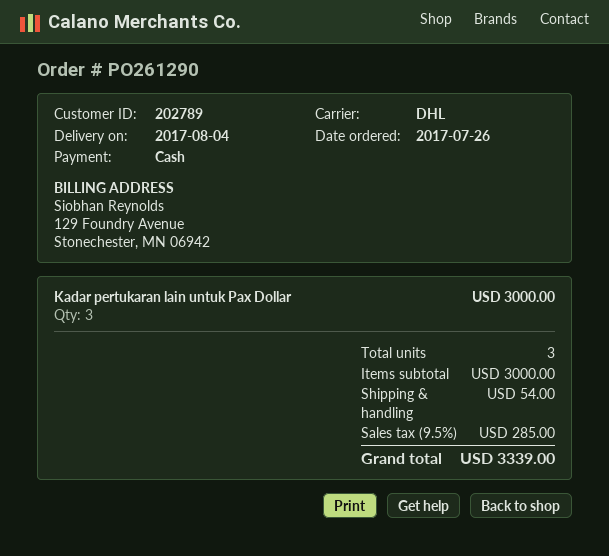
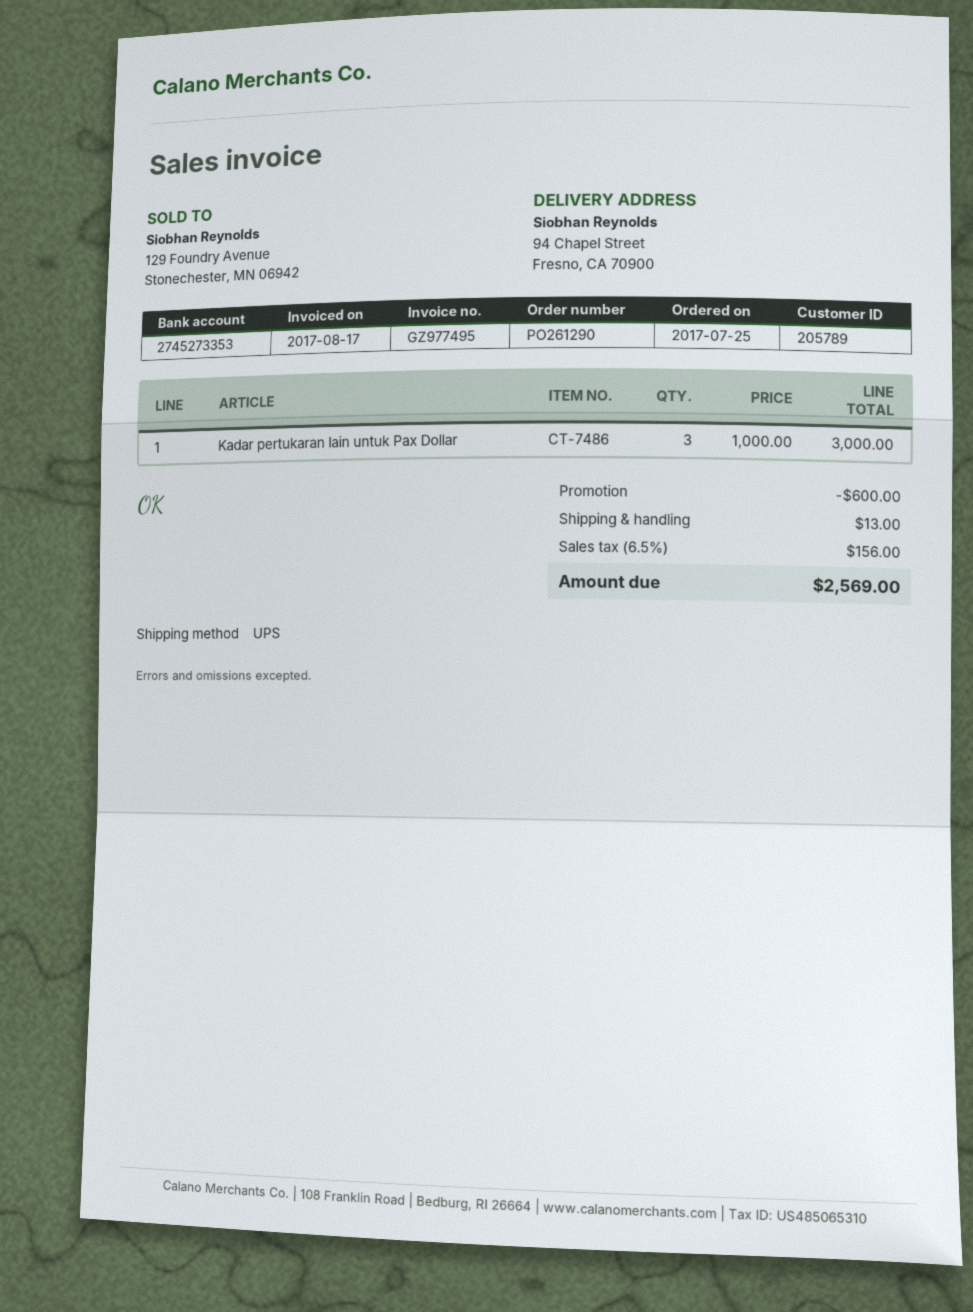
order date: 2017-07-26 -> 2017-07-25
customer number: 202789 -> 205789
shipping method: DHL -> UPS
discount: none -> 600.00
shipping: 54.00 -> 13.00
tax: 9.5% = 285.00 -> 6.5% = 156.00
total: 3339.00 -> 2569.00

